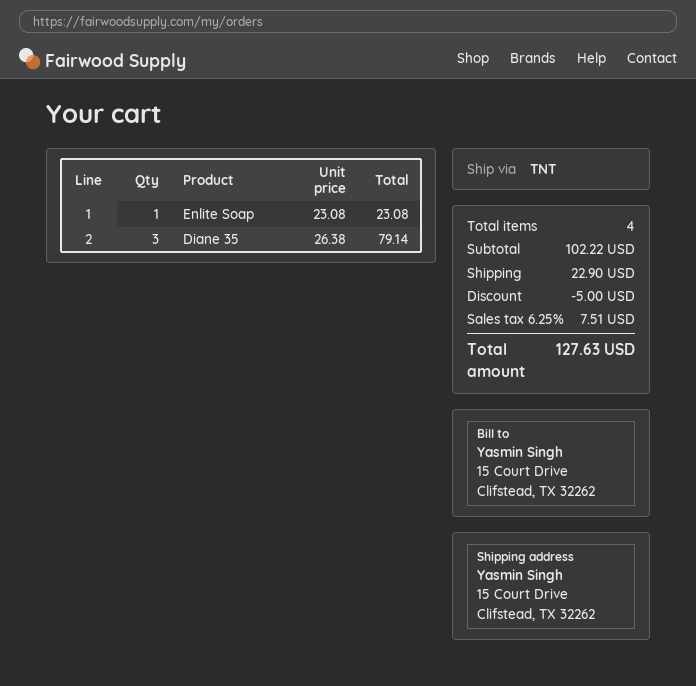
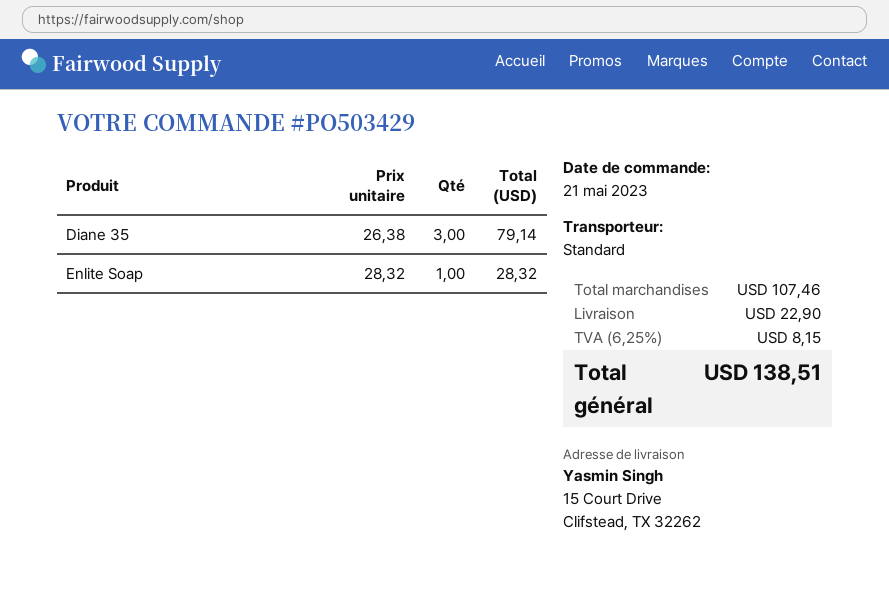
shipping method: TNT -> standard
Enlite Soap: 1 x 23.08 = 23.08 -> 1 x 28.32 = 28.32
subtotal: 102.22 -> 107.46
discount: 5.00 -> none
tax: 6.25% = 7.51 -> 6.25% = 8.15
total: 127.63 -> 138.51

